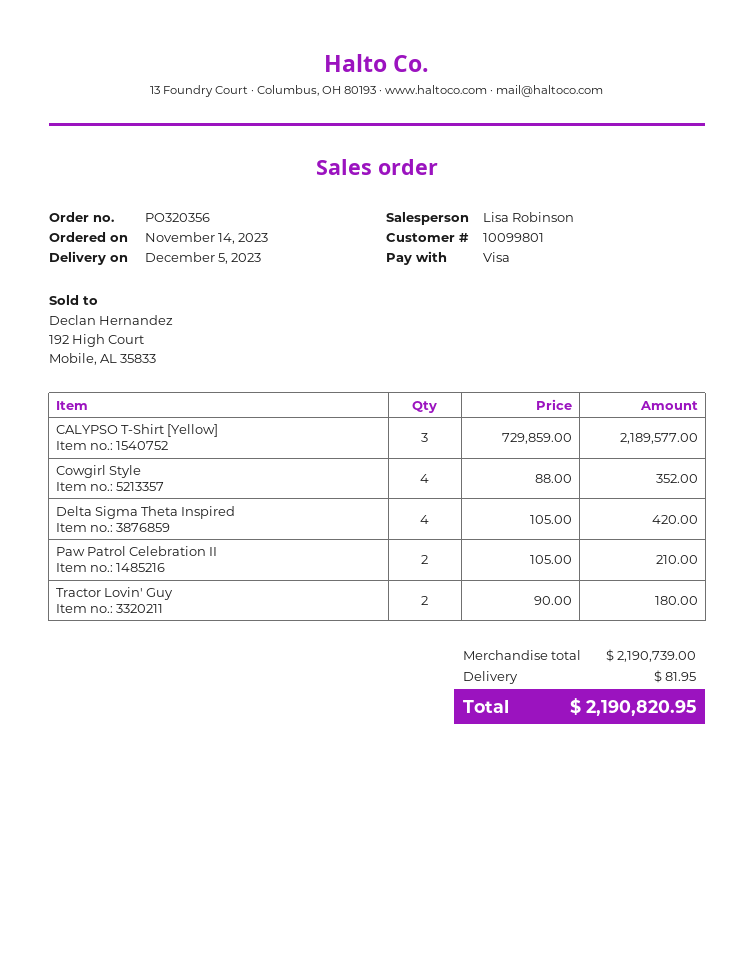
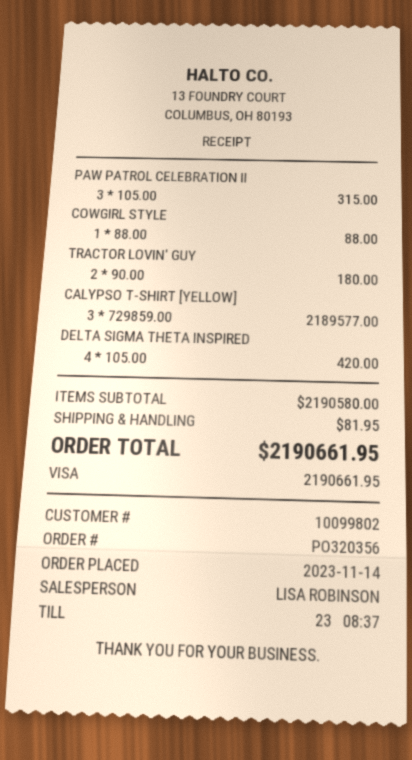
customer number: 10099801 -> 10099802
Cowgirl Style: 4 x 88.00 = 352.00 -> 1 x 88.00 = 88.00
Paw Patrol Celebration II: 2 x 105.00 = 210.00 -> 3 x 105.00 = 315.00
subtotal: 2190739.00 -> 2190580.00
total: 2190820.95 -> 2190661.95

